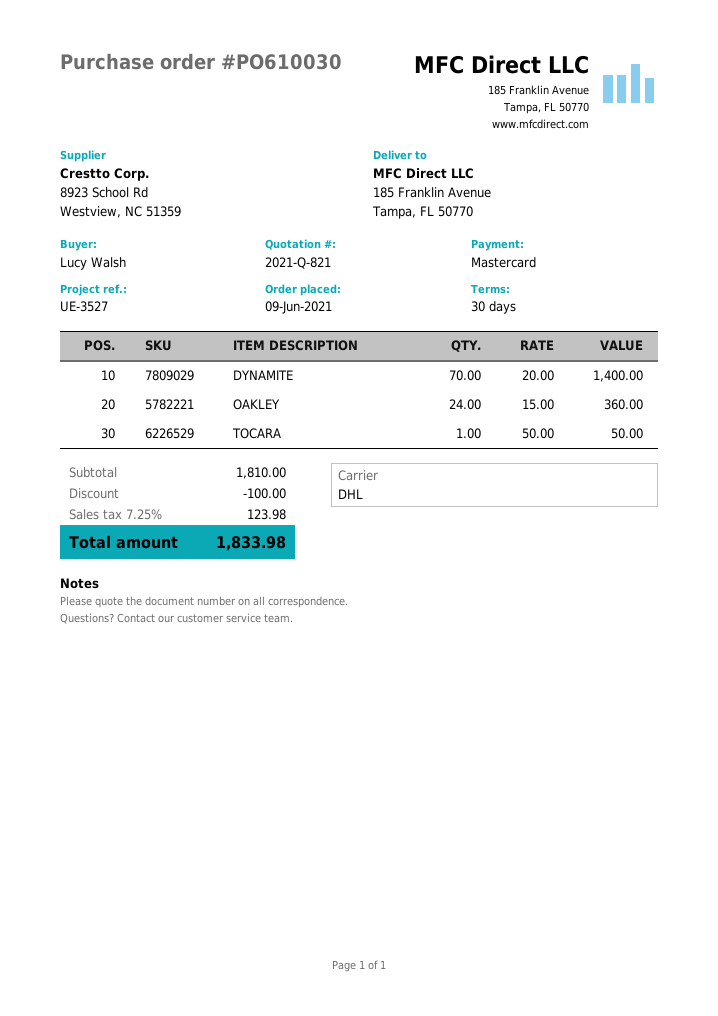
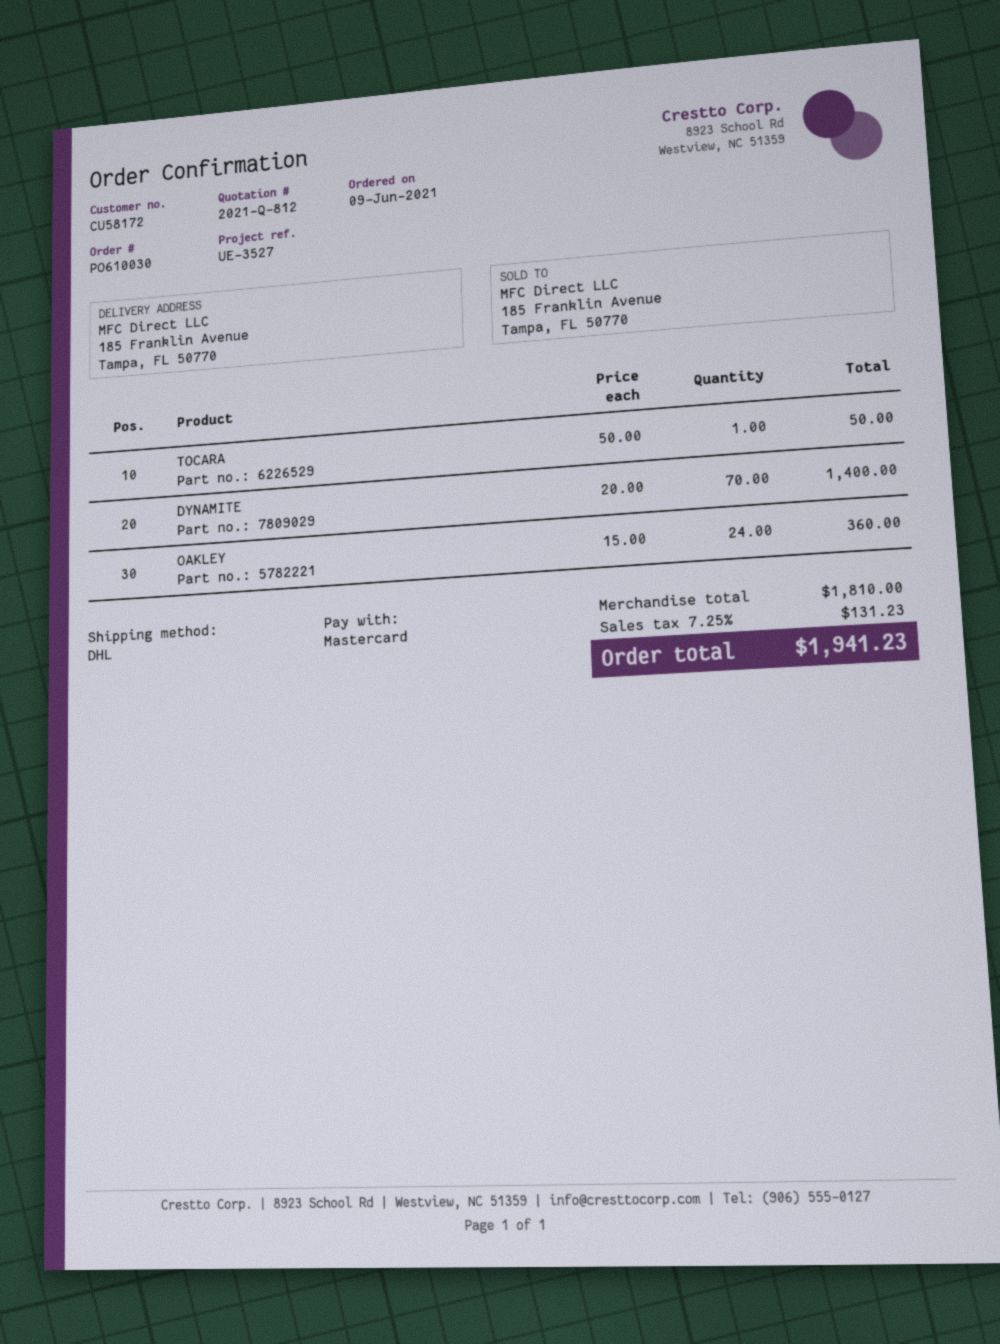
quote number: 2021-Q-821 -> 2021-Q-812
discount: 100.00 -> none
tax: 7.25% = 123.98 -> 7.25% = 131.23
total: 1833.98 -> 1941.23

